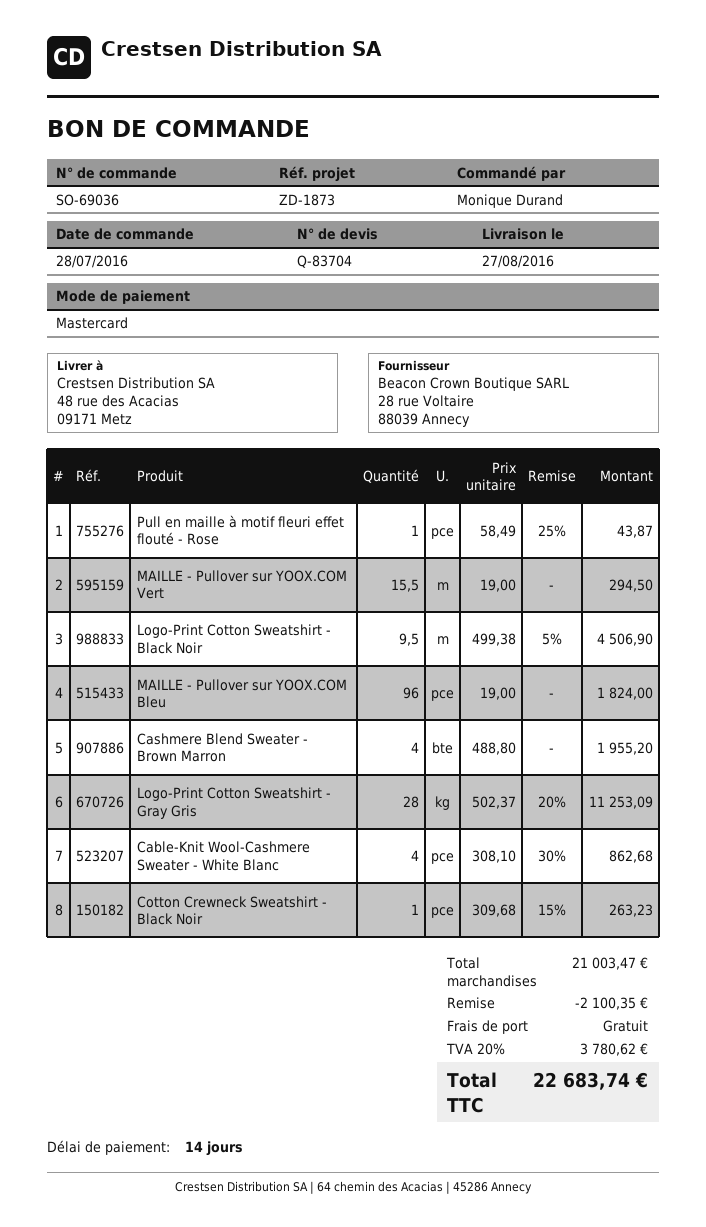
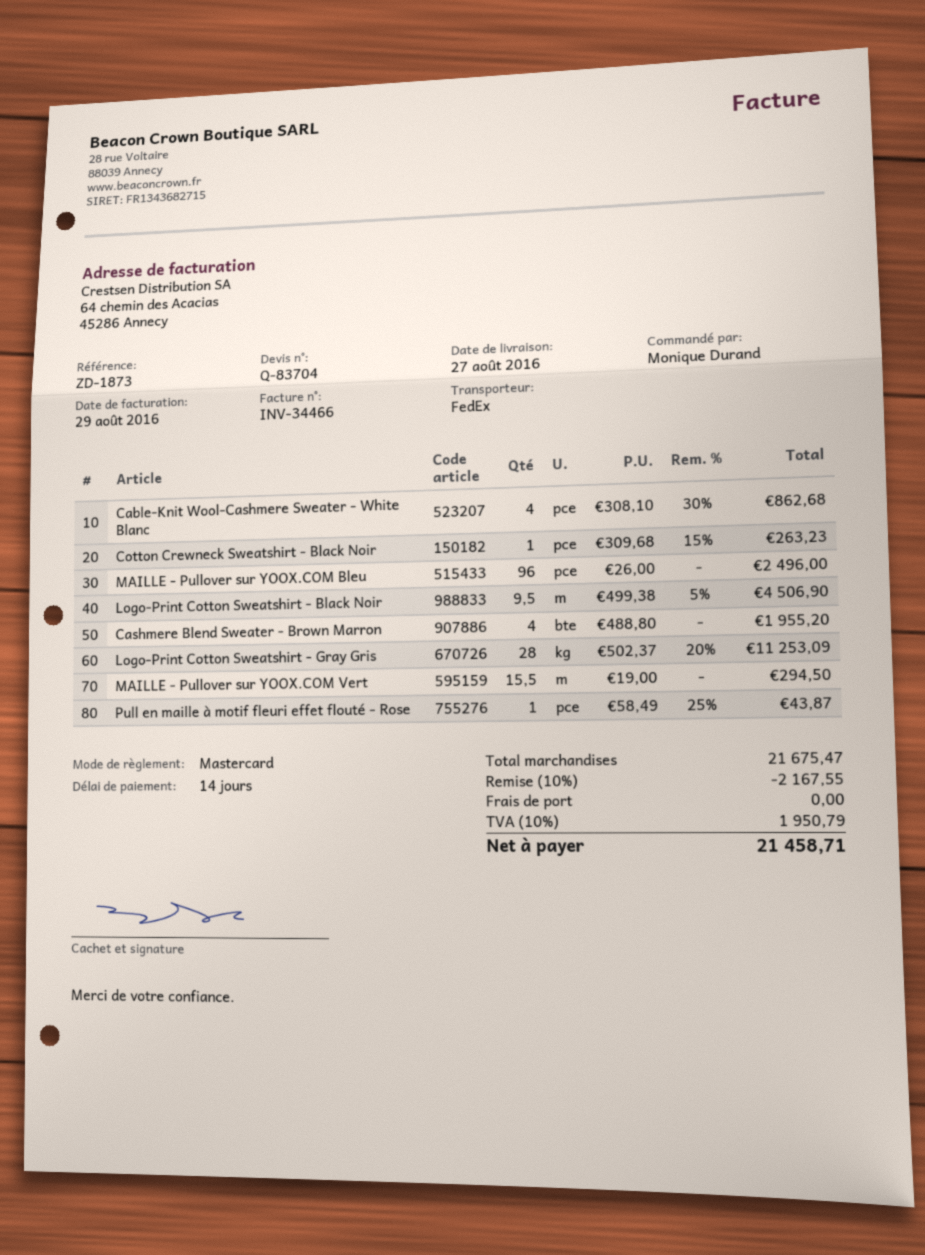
MAILLE - Pullover sur YOOX.COM Bleu: 96 x 19.00 = 1824.00 -> 96 x 26.00 = 2496.00
subtotal: 21003.47 -> 21675.47
discount: 2100.35 -> 2167.55
tax: 20% = 3780.62 -> 10% = 1950.79
total: 22683.74 -> 21458.71

